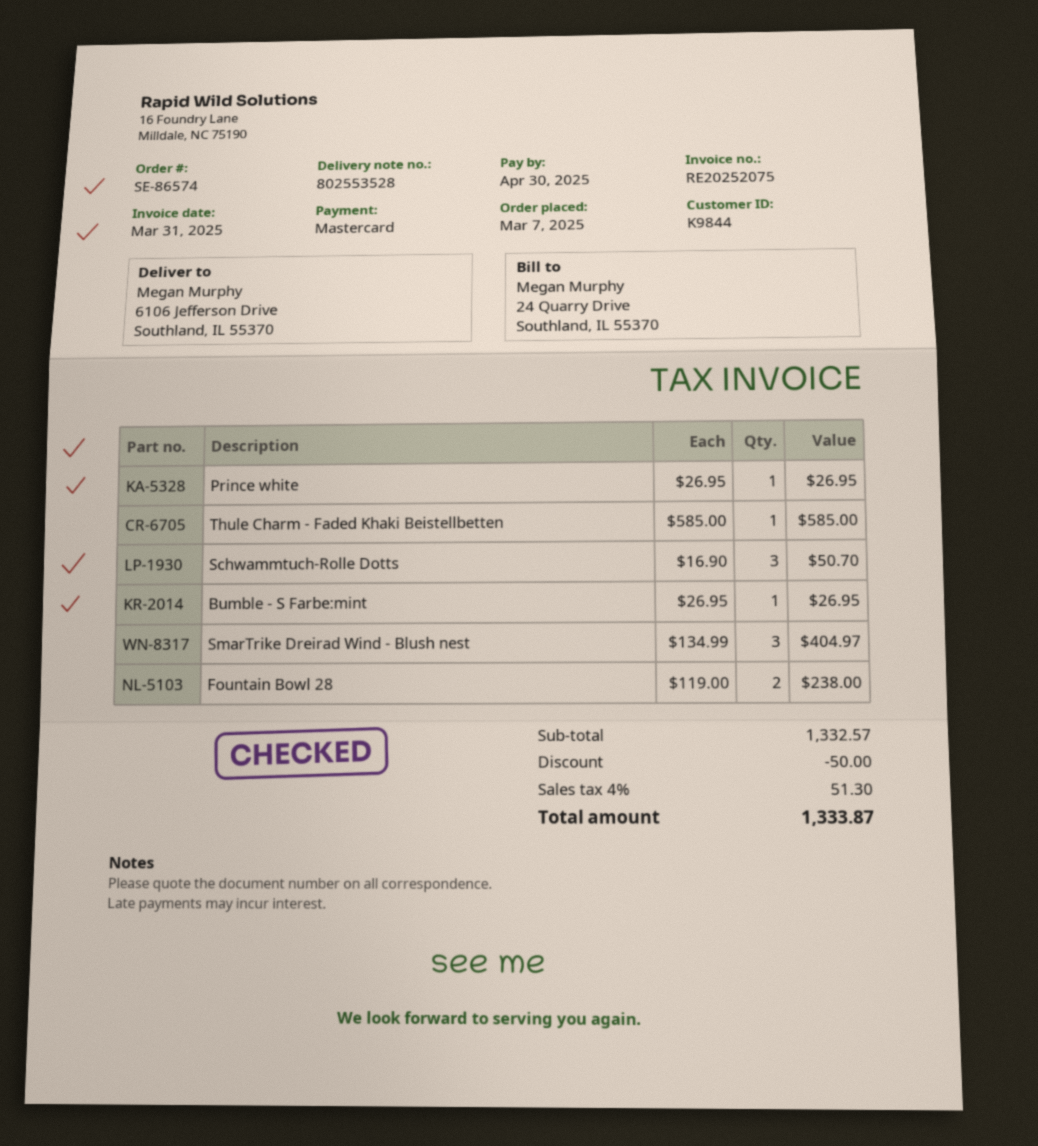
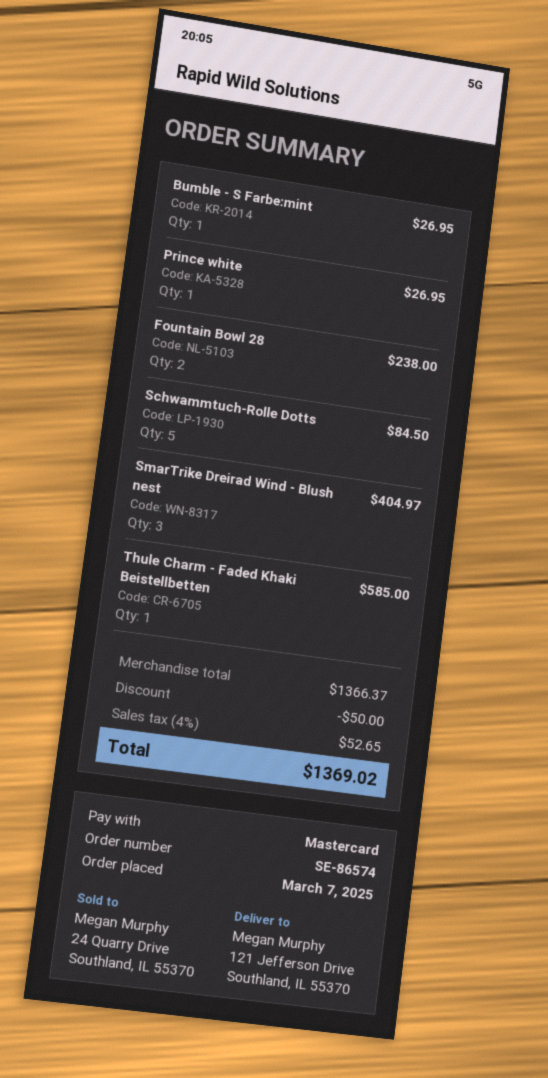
ship to: 6106 Jefferson Drive, Southland, IL 55370 -> 121 Jefferson Drive, Southland, IL 55370
Schwammtuch-Rolle Dotts: 3 for 50.70 -> 5 for 84.50
subtotal: 1332.57 -> 1366.37
tax: 4% = 51.30 -> 4% = 52.65
total: 1333.87 -> 1369.02

